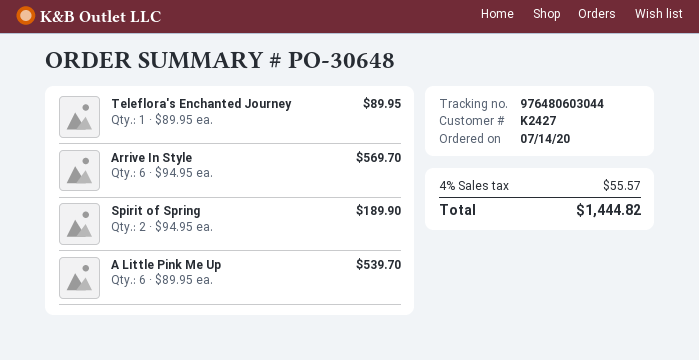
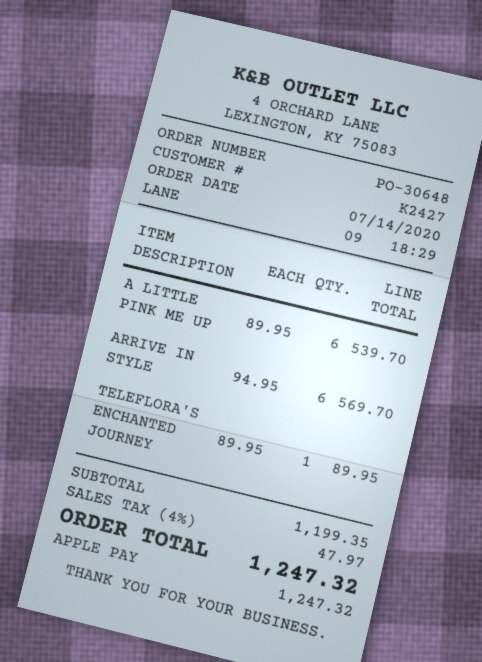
Spirit of Spring: 2 x 94.95 = 189.90 -> none
tax: 4% = 55.57 -> 4% = 47.97
total: 1444.82 -> 1247.32

